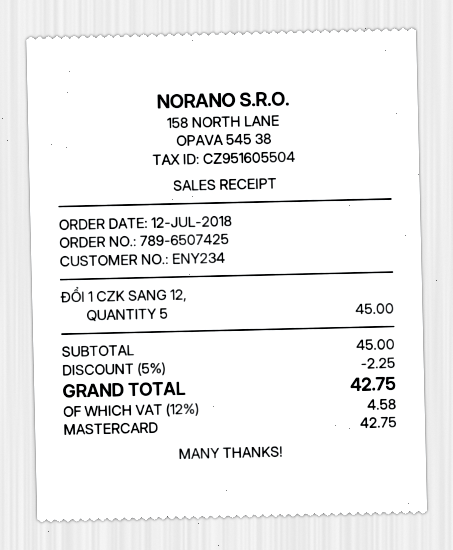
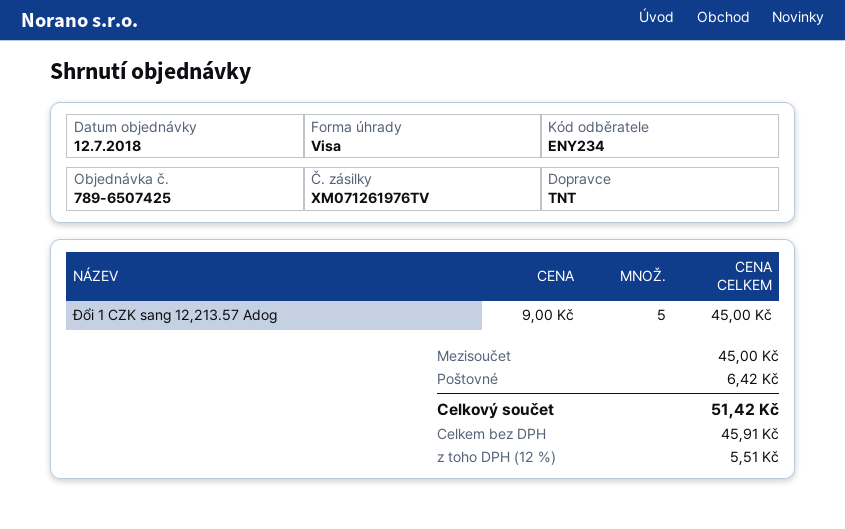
payment method: Mastercard -> Visa
discount: 5% = 2.25 -> none
shipping: none -> 6.42
tax: 12% = 4.58 -> 12% = 5.51
total: 42.75 -> 51.42

